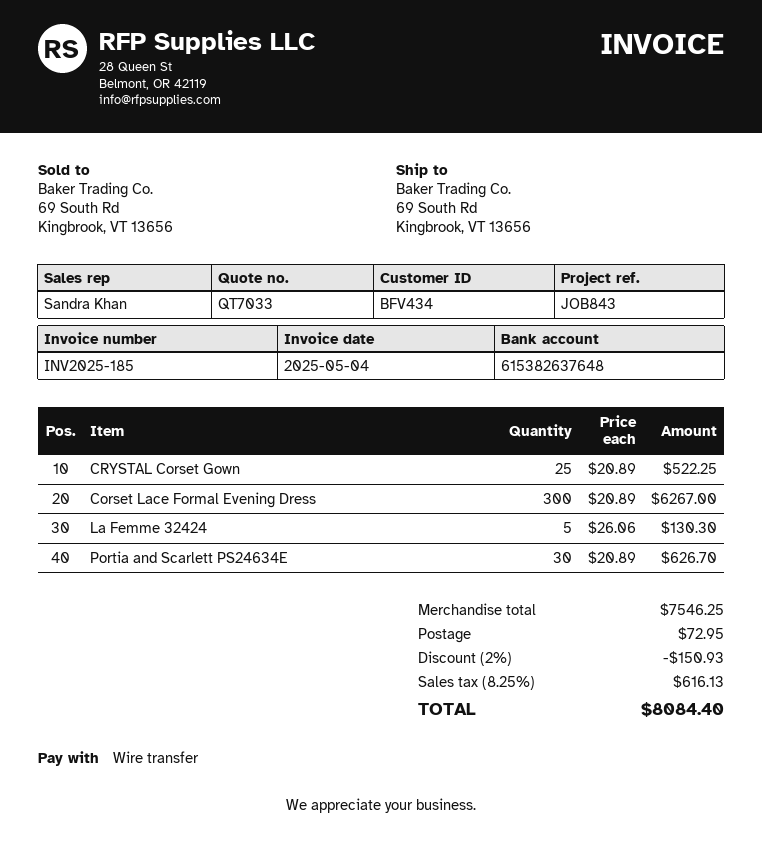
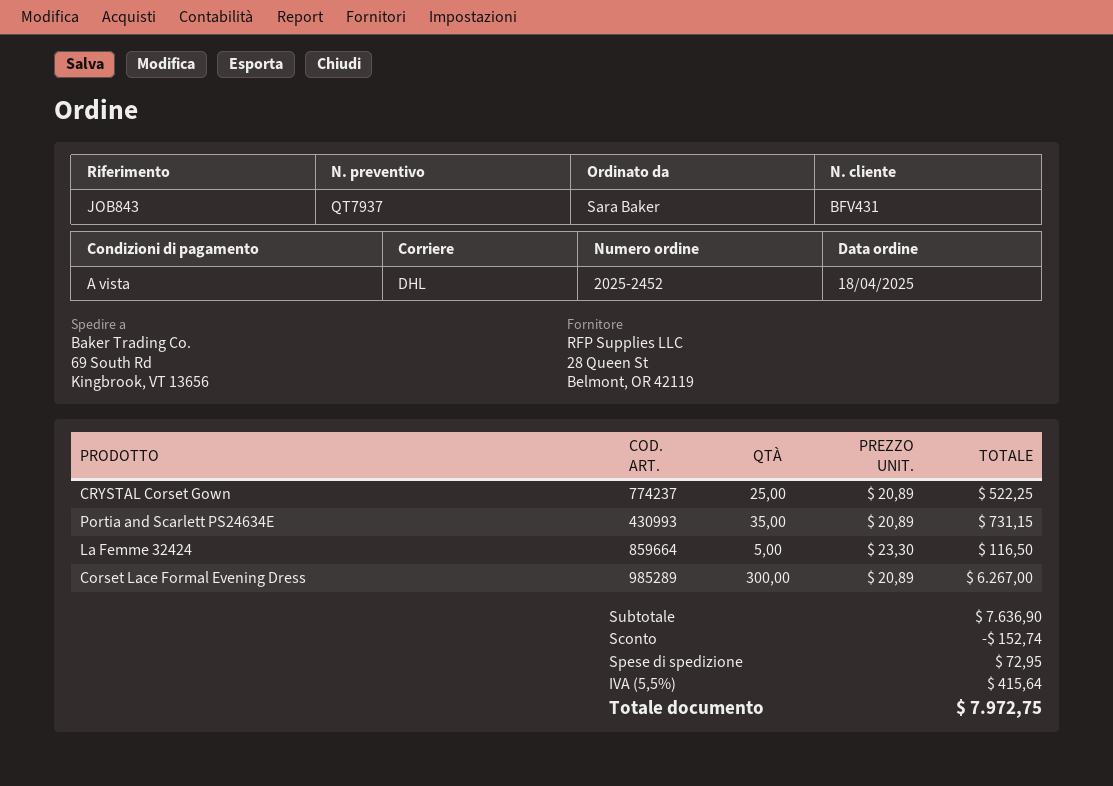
quote number: QT7033 -> QT7937
customer number: BFV434 -> BFV431
La Femme 32424: 5 x 26.06 = 130.30 -> 5 x 23.30 = 116.50
Portia and Scarlett PS24634E: 30 x 20.89 = 626.70 -> 35 x 20.89 = 731.15
subtotal: 7546.25 -> 7636.90
discount: 150.93 -> 152.74
tax: 8.25% = 616.13 -> 5.5% = 415.64
total: 8084.40 -> 7972.75

